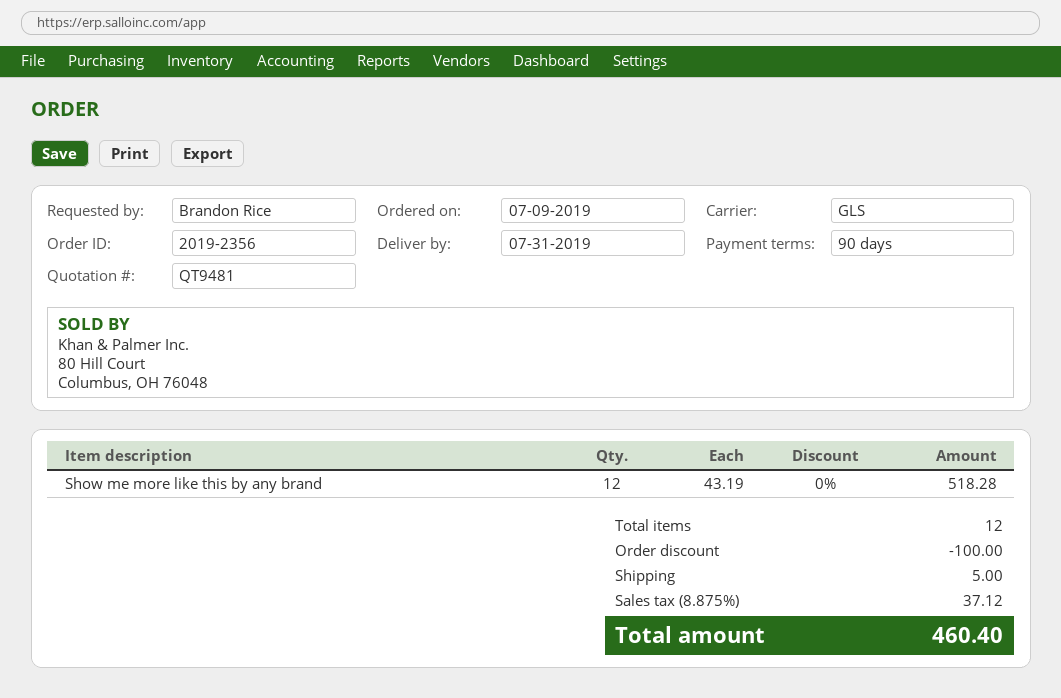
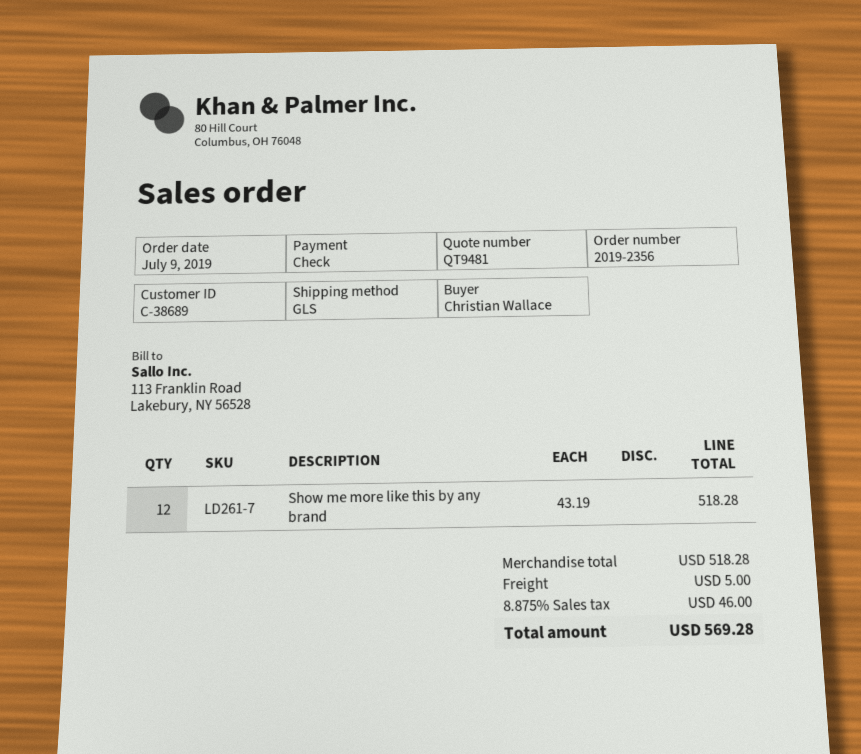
ordered by: Brandon Rice -> Christian Wallace
discount: 100.00 -> none
tax: 8.875% = 37.12 -> 8.875% = 46.00
total: 460.40 -> 569.28

